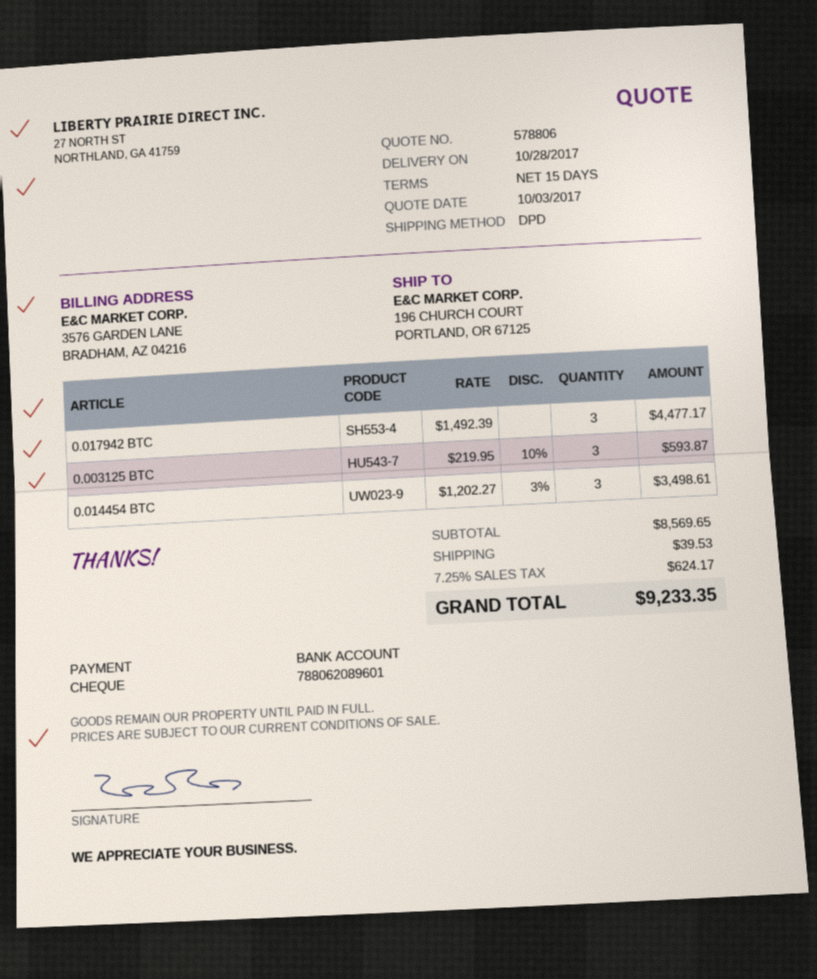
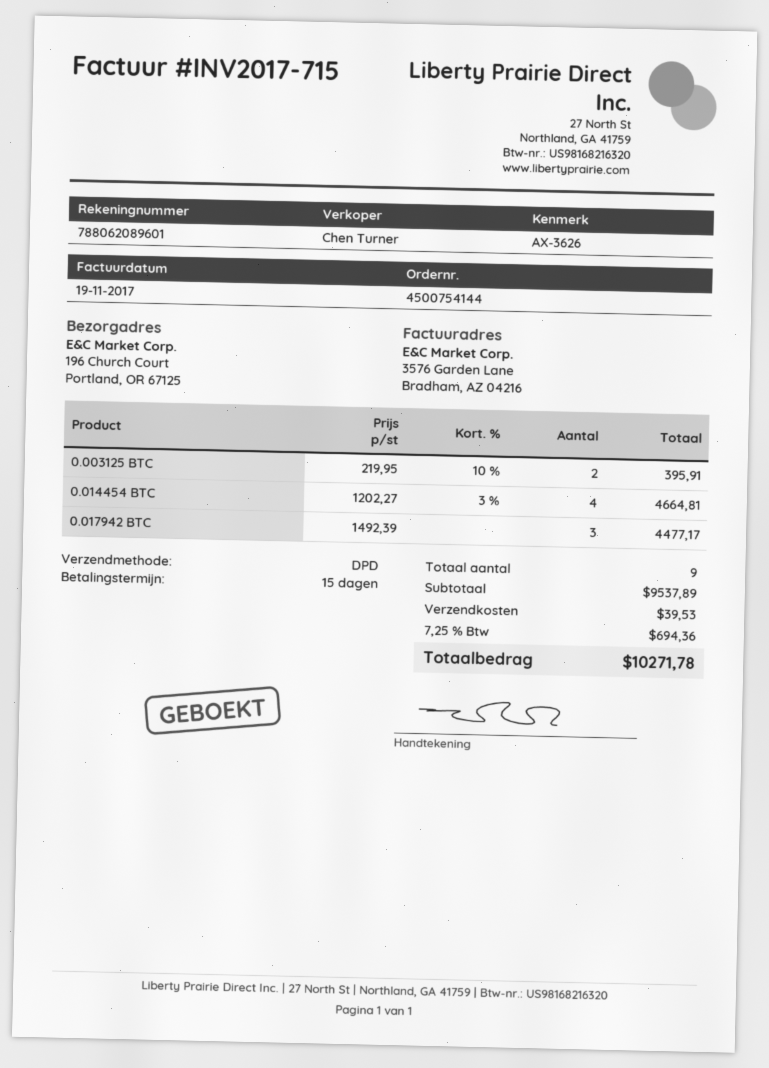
0.003125 BTC: 3 x 219.95 - 10% = 593.87 -> 2 x 219.95 - 10% = 395.91
0.014454 BTC: 3 x 1202.27 - 3% = 3498.61 -> 4 x 1202.27 - 3% = 4664.81
subtotal: 8569.65 -> 9537.89
tax: 7.25% = 624.17 -> 7.25% = 694.36
total: 9233.35 -> 10271.78

